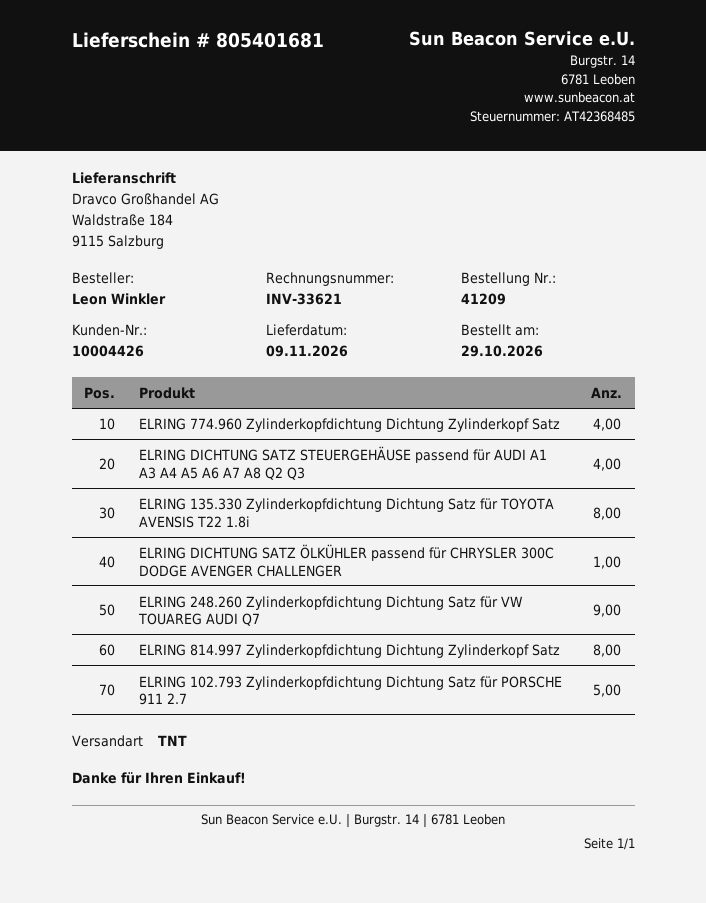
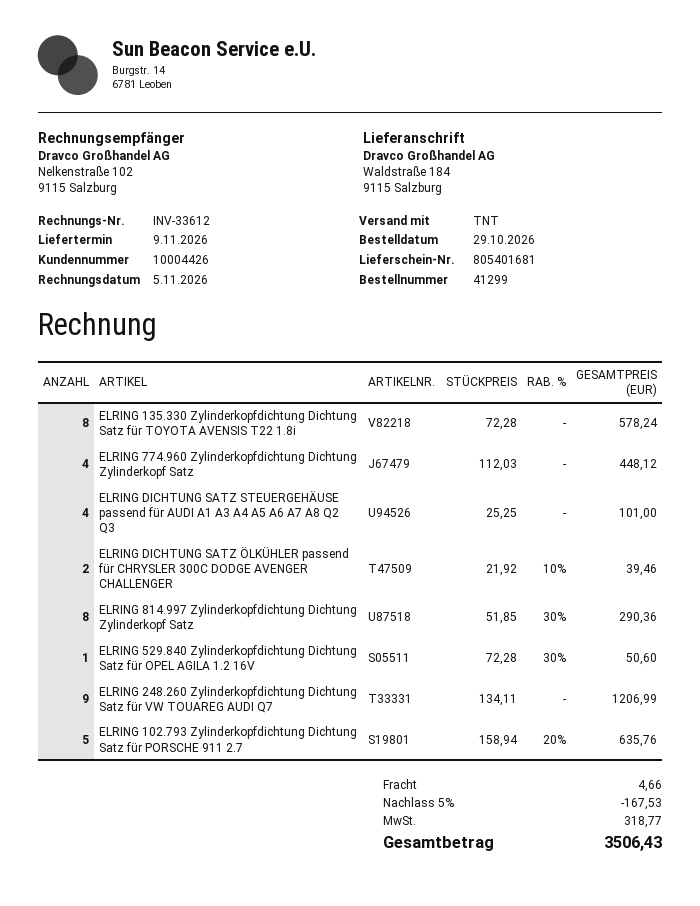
order number: 41209 -> 41299
invoice number: INV-33621 -> INV-33612
ELRING DICHTUNG SATZ ÖLKÜHLER passend für CHRYSLER 300C DODGE AVENGER CHALLENGER: 1 -> 2
ELRING 529.840 Zylinderkopfdichtung Dichtung Satz für OPEL AGILA 1.2 16V: none -> 1

